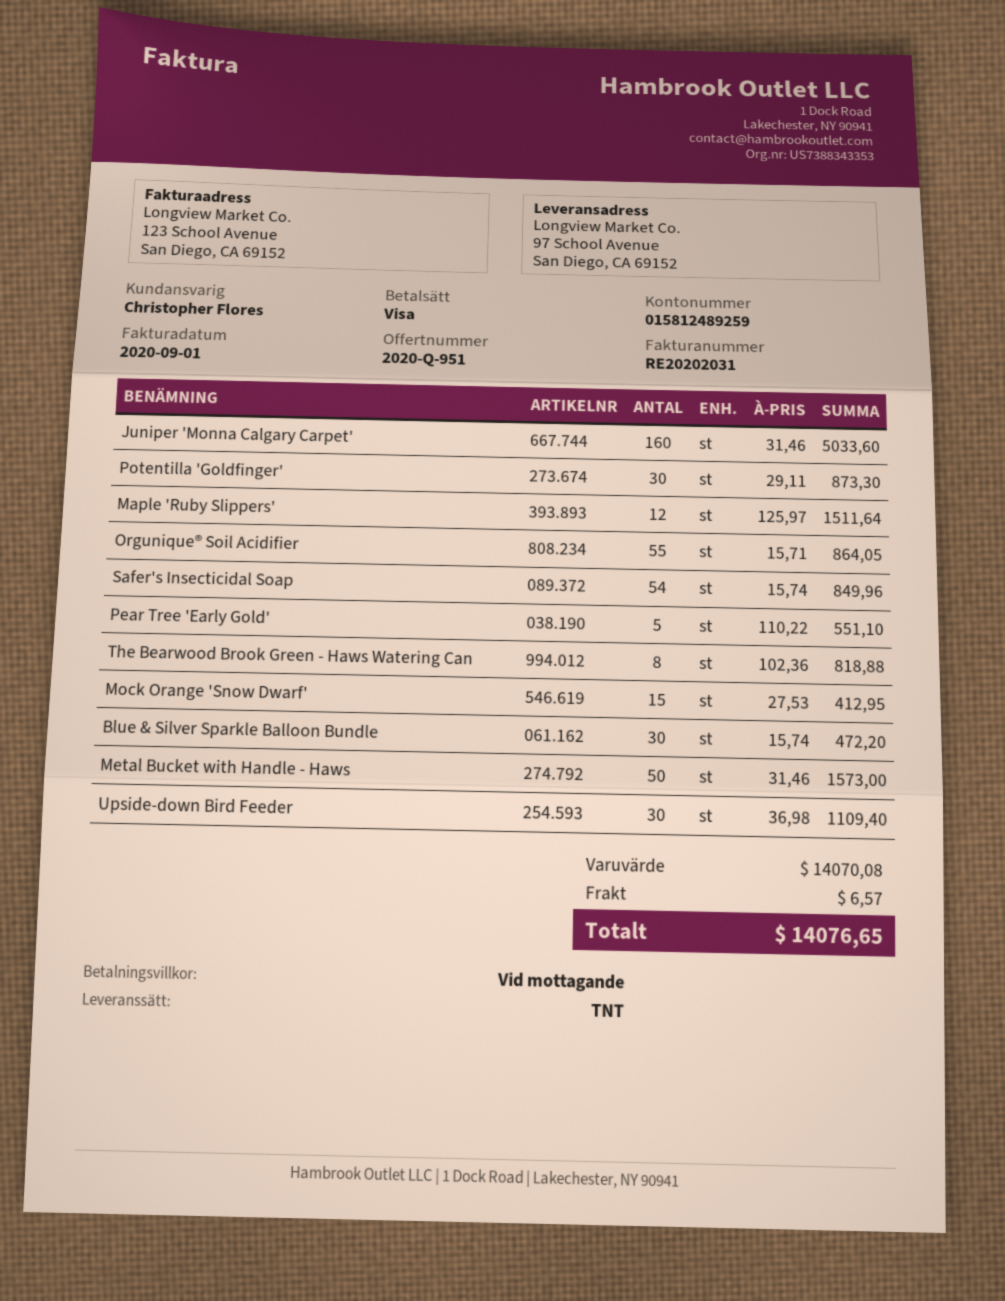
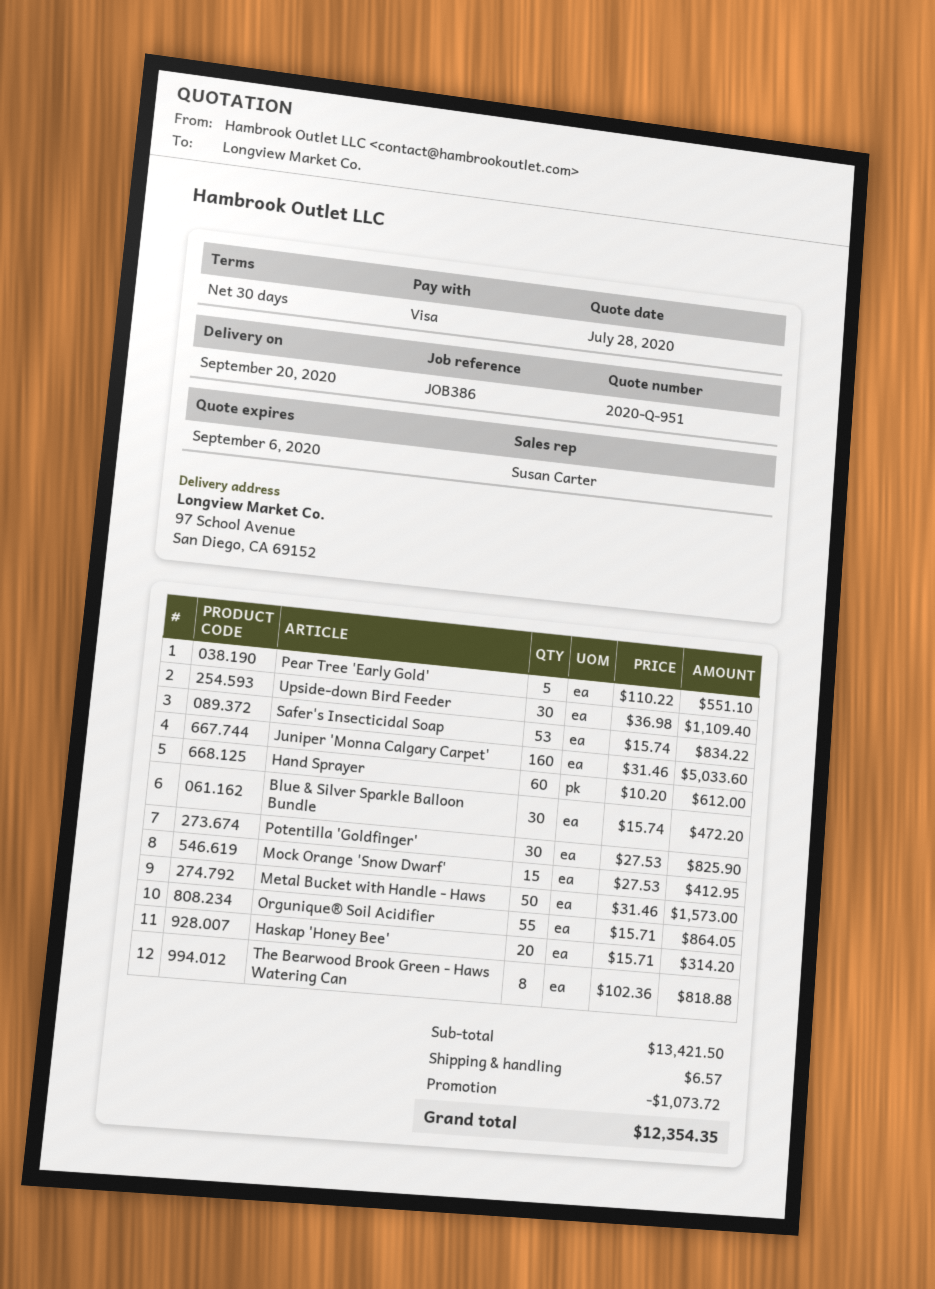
payment terms: on receipt -> 30 days
sales rep: Christopher Flores -> Susan Carter
Potentilla 'Goldfinger': 30 x 29.11 = 873.30 -> 30 x 27.53 = 825.90
Maple 'Ruby Slippers': 12 x 125.97 = 1511.64 -> none
Safer's Insecticidal Soap: 54 x 15.74 = 849.96 -> 53 x 15.74 = 834.22
Hand Sprayer: none -> 60 x 10.20 = 612.00
Haskap 'Honey Bee': none -> 20 x 15.71 = 314.20
subtotal: 14070.08 -> 13421.50
discount: none -> 1073.72
total: 14076.65 -> 12354.35

